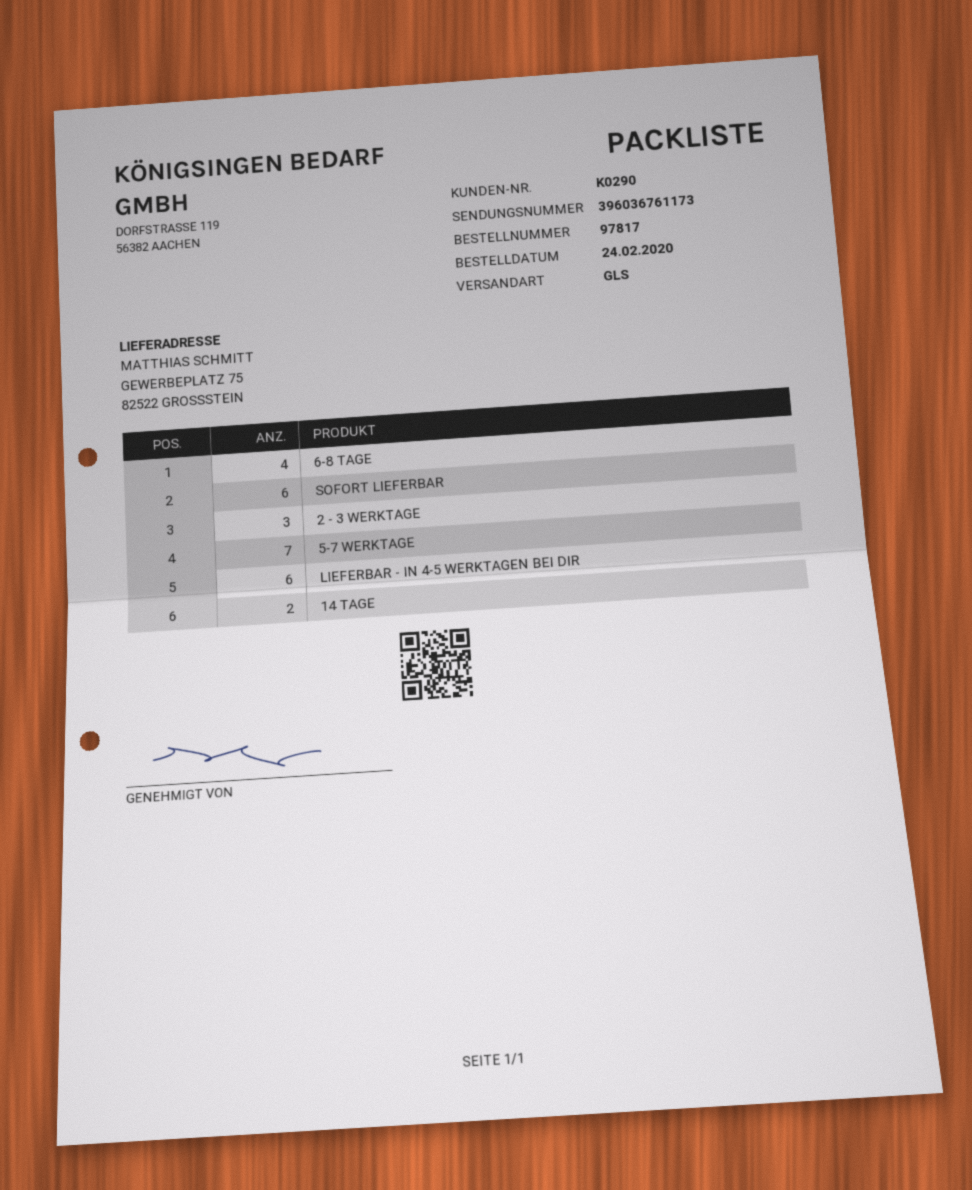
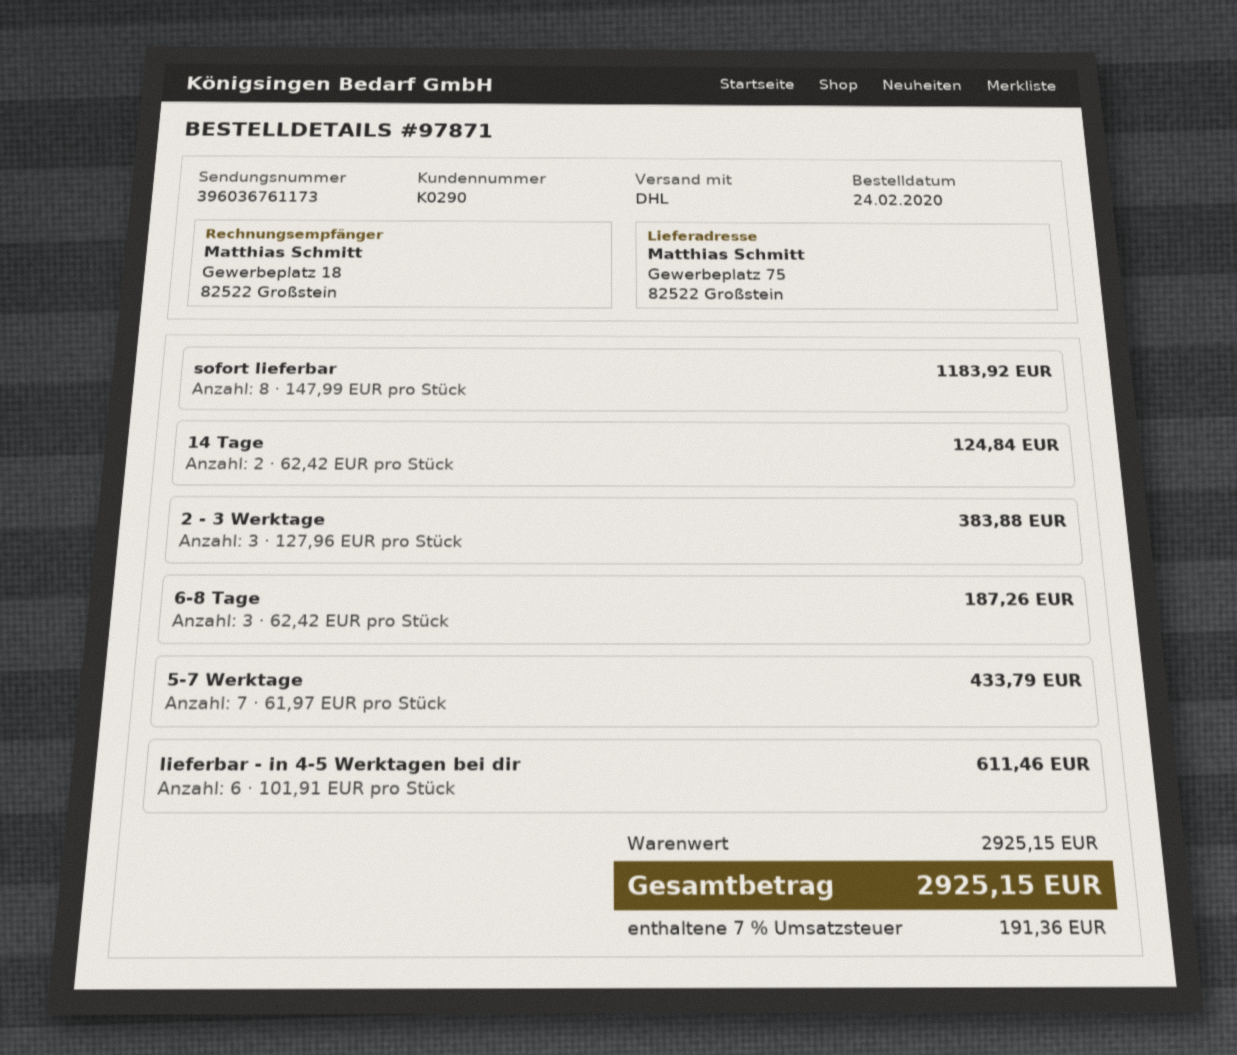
order number: 97817 -> 97871
shipping method: GLS -> DHL
6-8 TAGE: 4 -> 3
SOFORT LIEFERBAR: 6 -> 8

